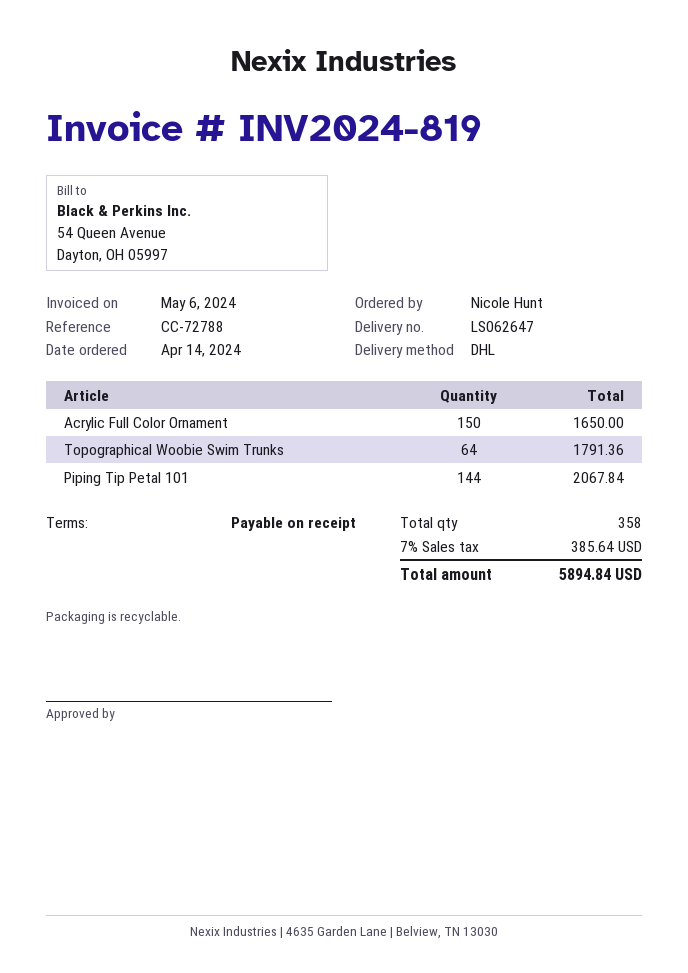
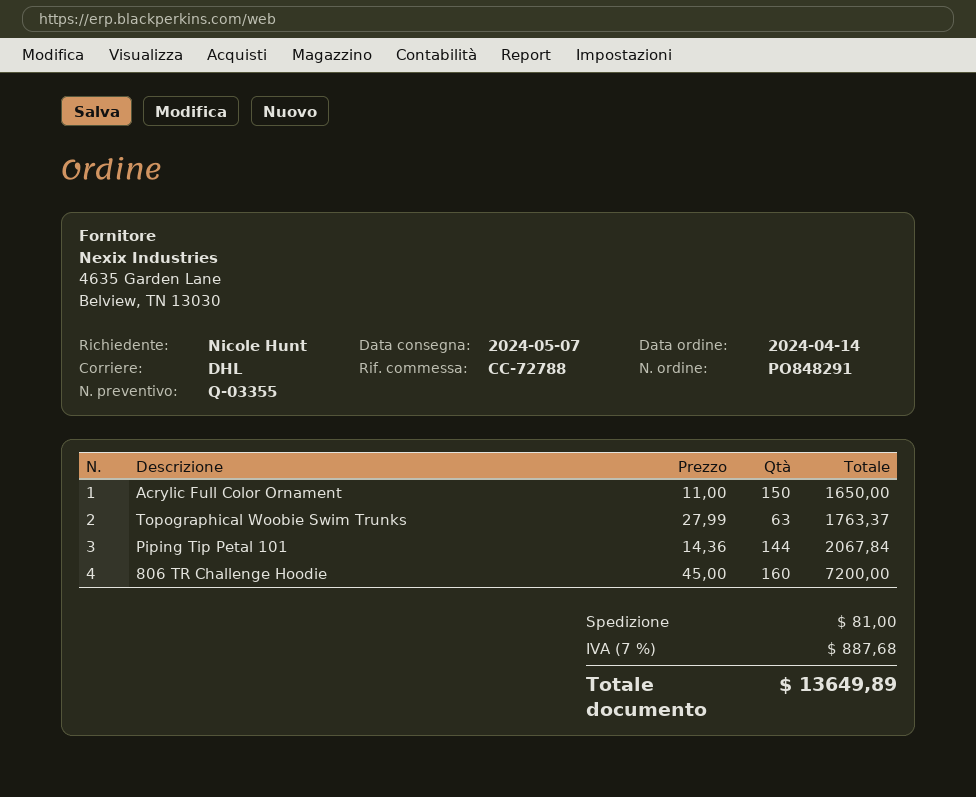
Topographical Woobie Swim Trunks: 64 for 1791.36 -> 63 for 1763.37
806 TR Challenge Hoodie: none -> 160 for 7200.00
shipping: none -> 81.00
tax: 7% = 385.64 -> 7% = 887.68
total: 5894.84 -> 13649.89

